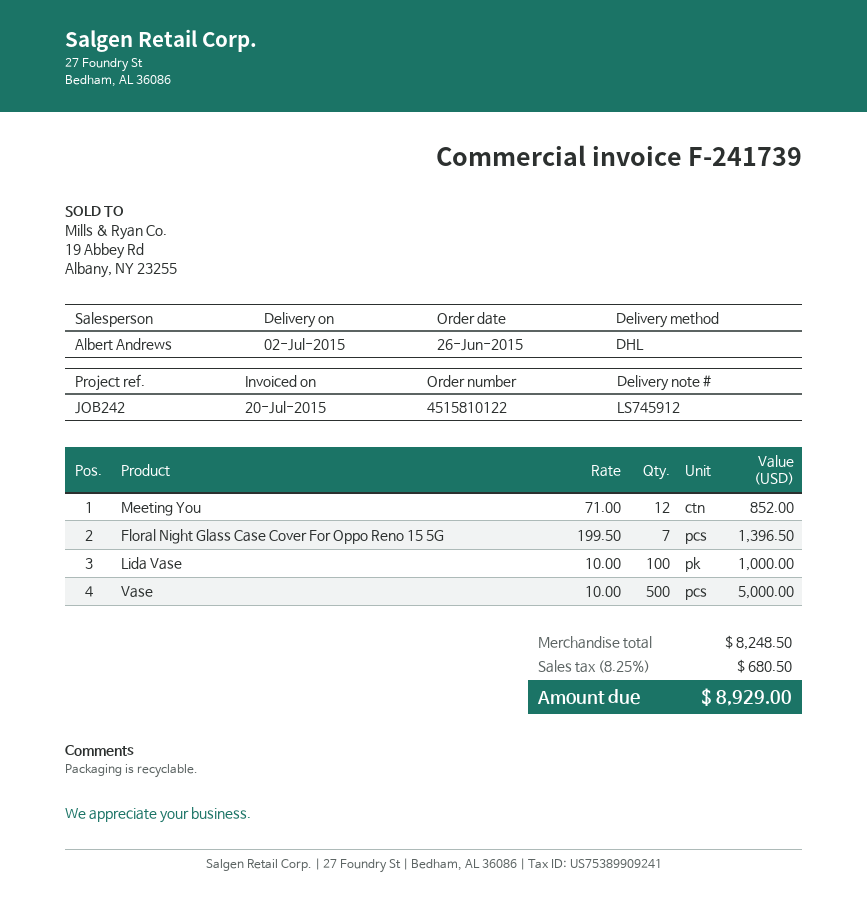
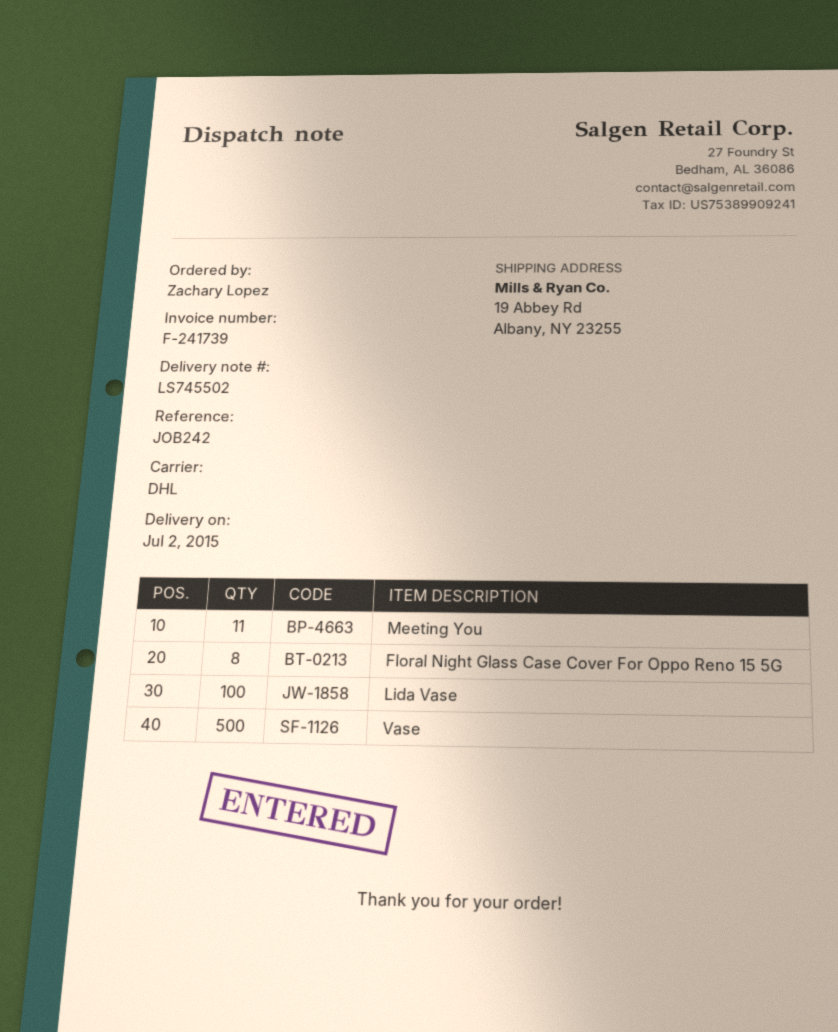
delivery note number: LS745912 -> LS745502
Meeting You: 12 -> 11
Floral Night Glass Case Cover For Oppo Reno 15 5G: 7 -> 8

